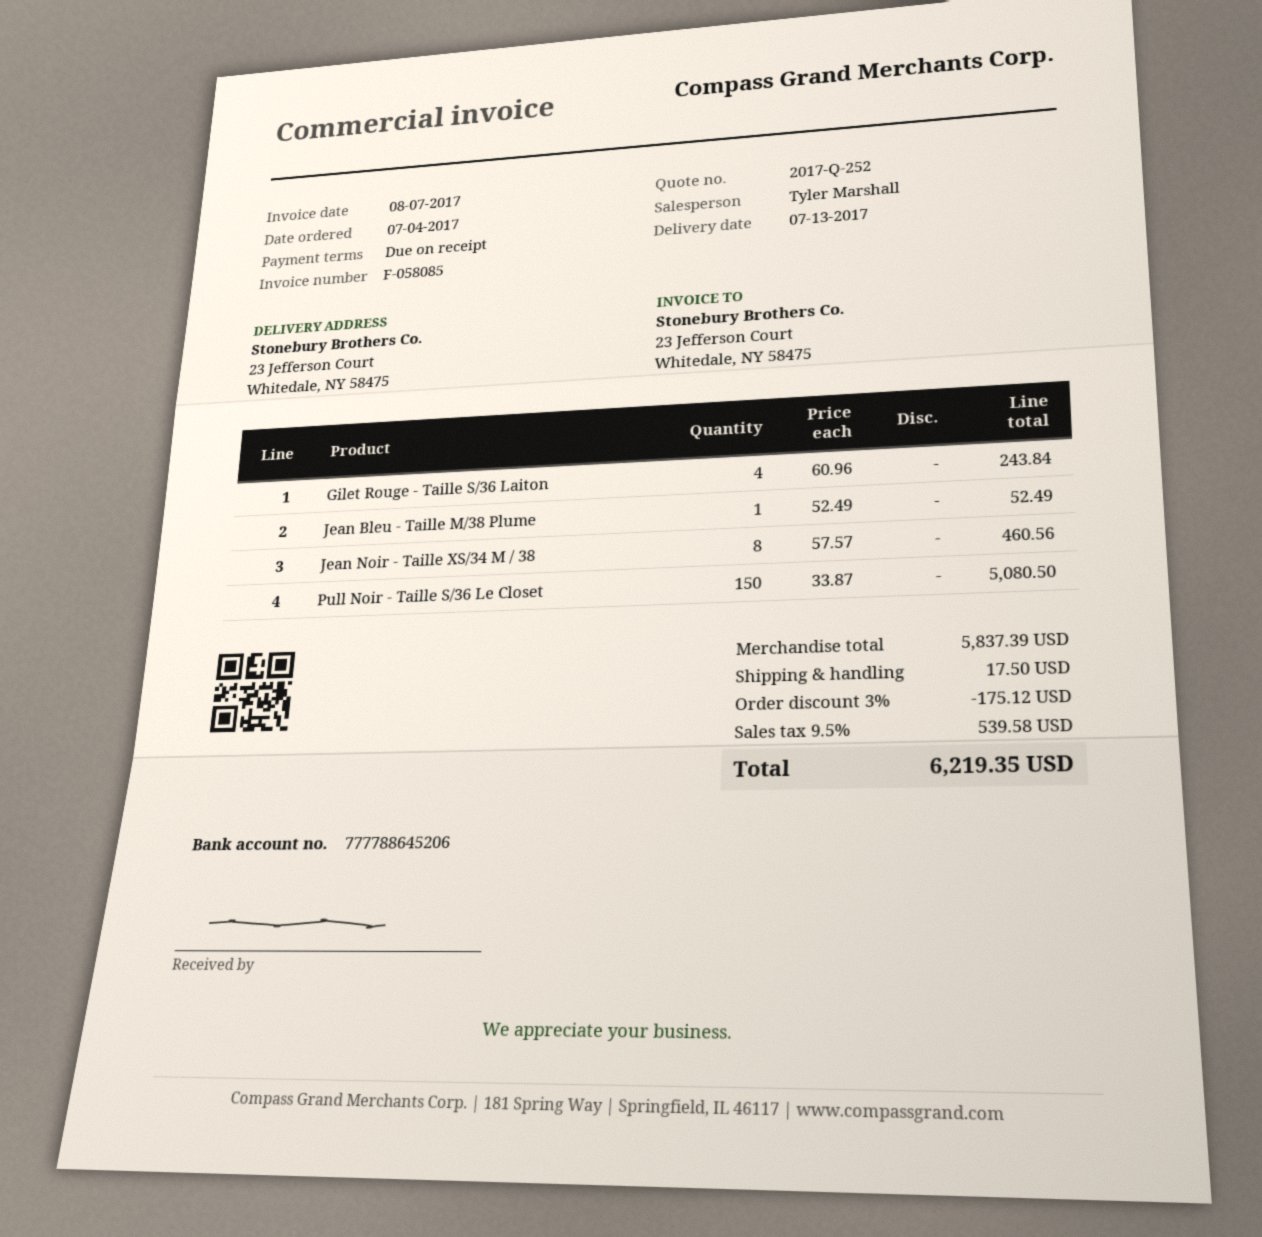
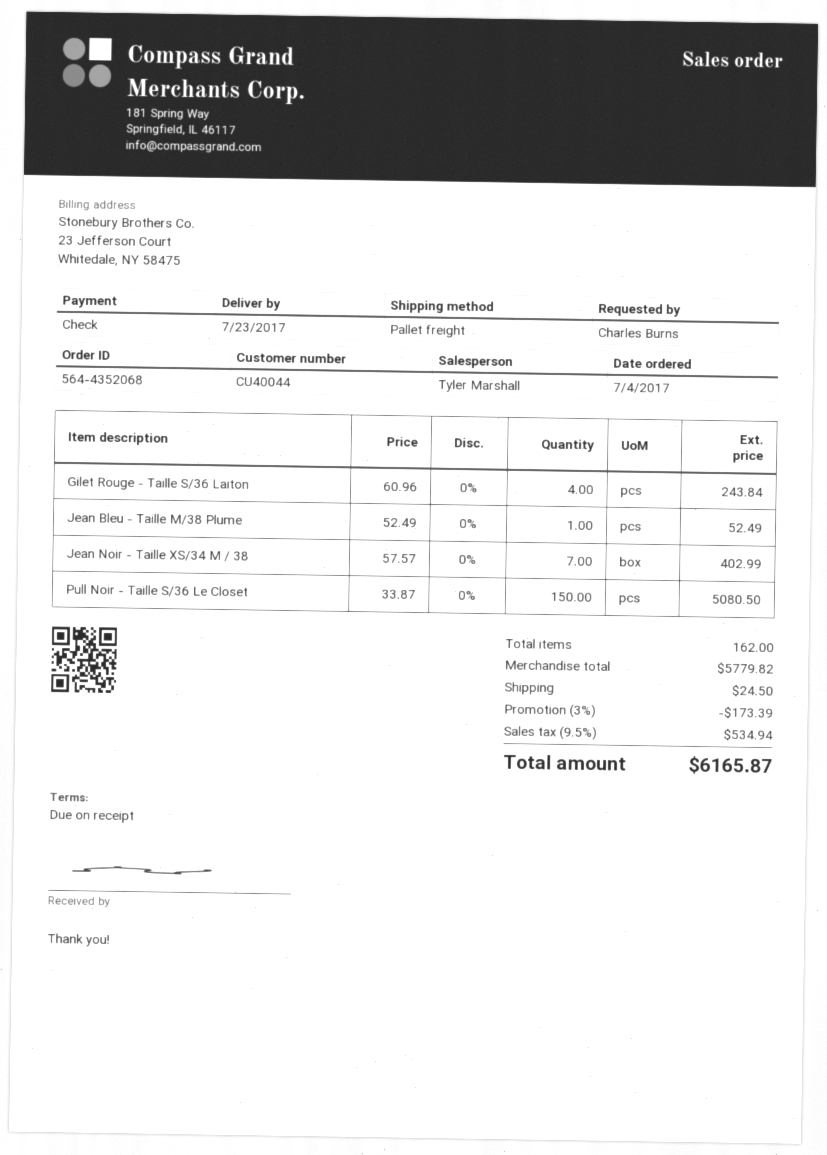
delivery date: 2017-07-13 -> 2017-07-23
Jean Noir - Taille XS/34 M / 38: 8 x 57.57 = 460.56 -> 7 x 57.57 = 402.99
subtotal: 5837.39 -> 5779.82
discount: 3% = 175.12 -> 3% = 173.39
shipping: 17.50 -> 24.50
tax: 9.5% = 539.58 -> 9.5% = 534.94
total: 6219.35 -> 6165.87

